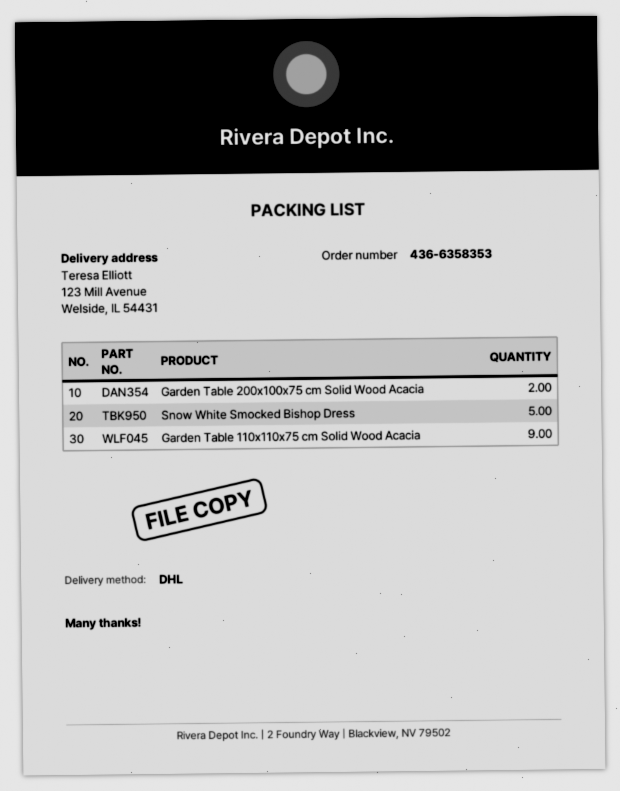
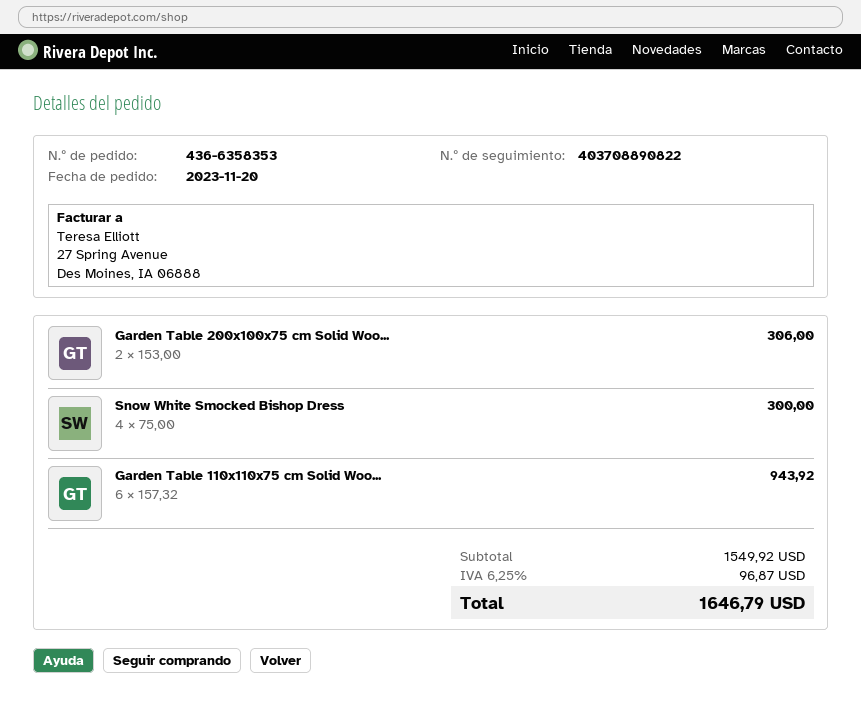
Snow White Smocked Bishop Dress: 5 -> 4
Garden Table 110x110x75 cm Solid Wood Acacia: 9 -> 6

